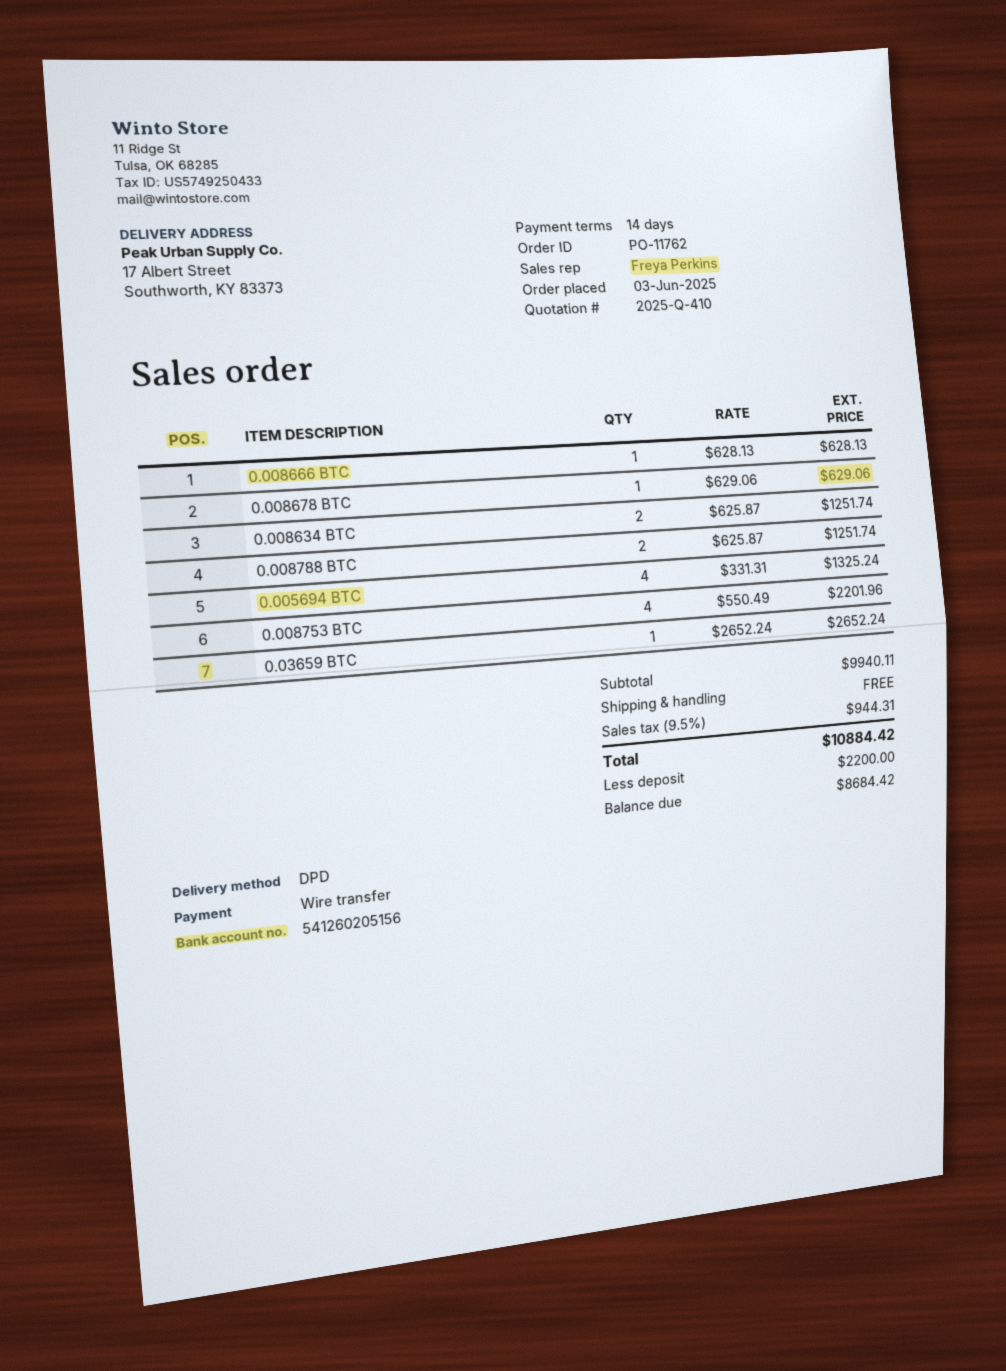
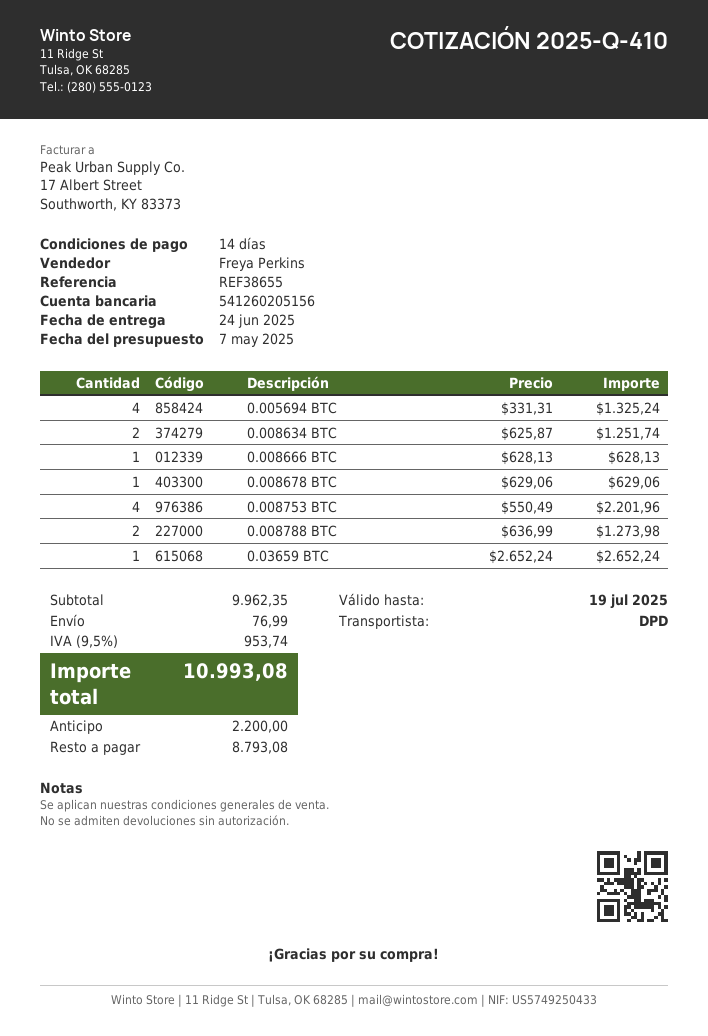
0.008788 BTC: 2 x 625.87 = 1251.74 -> 2 x 636.99 = 1273.98
subtotal: 9940.11 -> 9962.35
shipping: 0.00 -> 76.99
tax: 9.5% = 944.31 -> 9.5% = 953.74
total: 10884.42 -> 10993.08
balance: 8684.42 -> 8793.08

